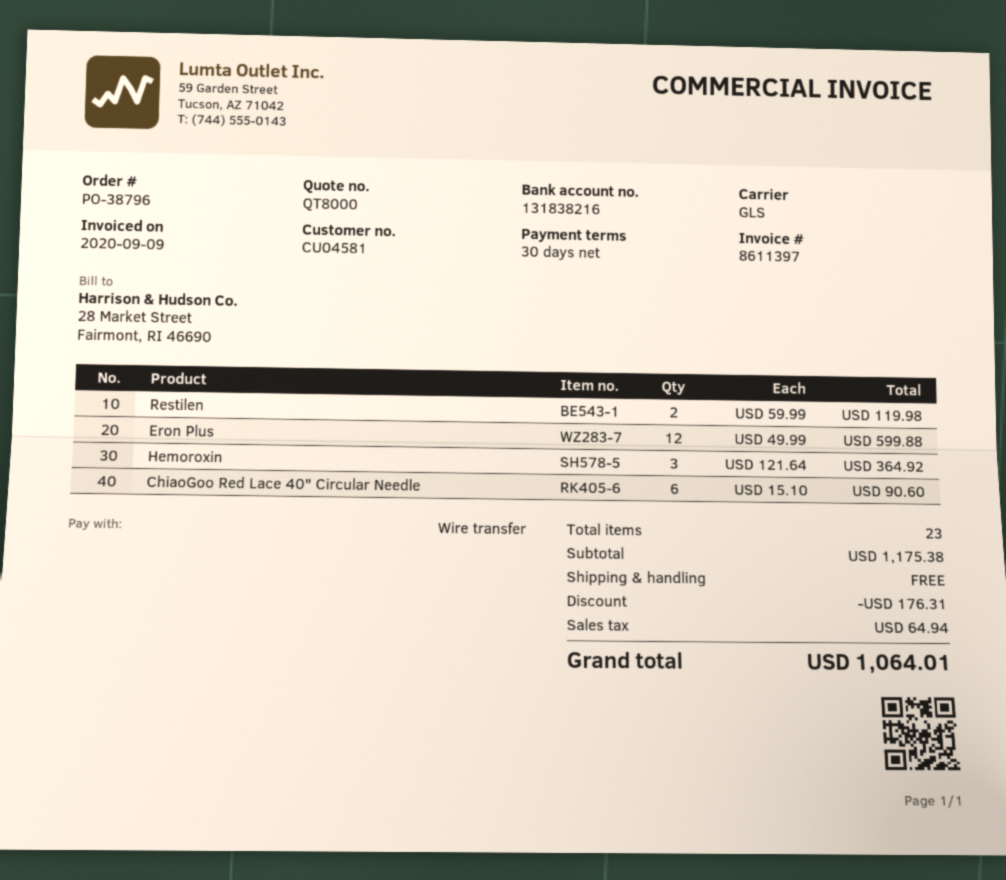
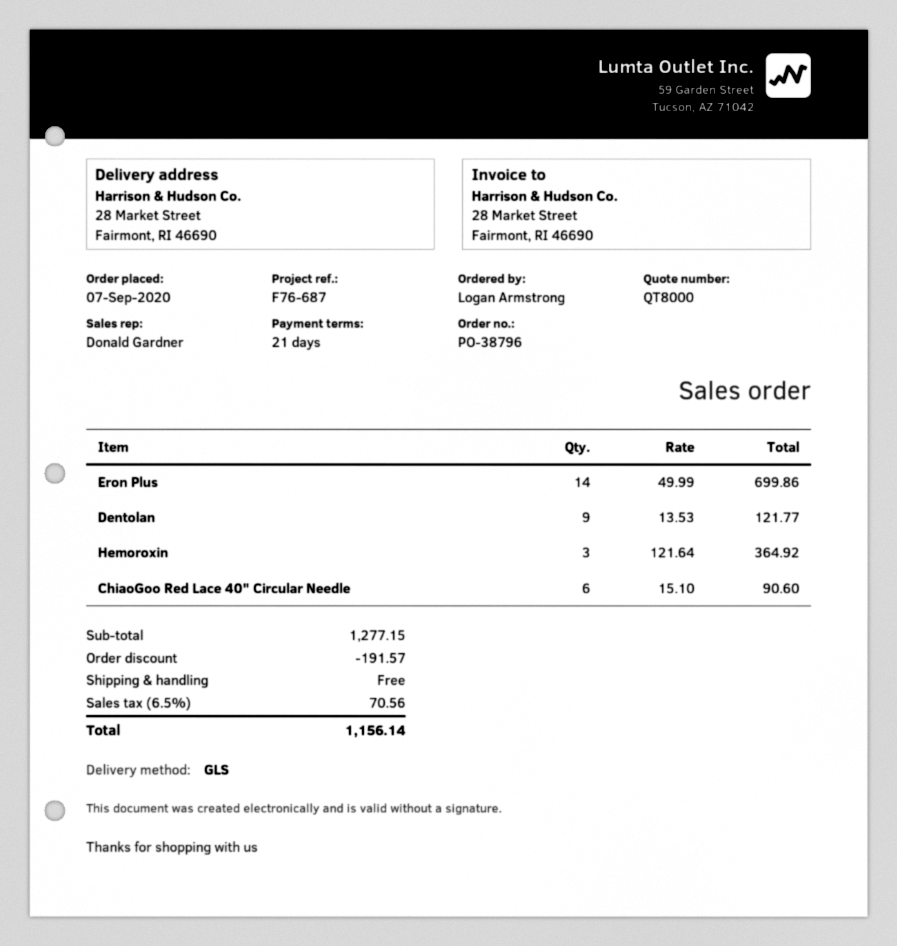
payment terms: 30 days -> 21 days
Restilen: 2 x 59.99 = 119.98 -> none
Eron Plus: 12 x 49.99 = 599.88 -> 14 x 49.99 = 699.86
Dentolan: none -> 9 x 13.53 = 121.77
subtotal: 1175.38 -> 1277.15
discount: 176.31 -> 191.57
tax: 64.94 -> 70.56
total: 1064.01 -> 1156.14

